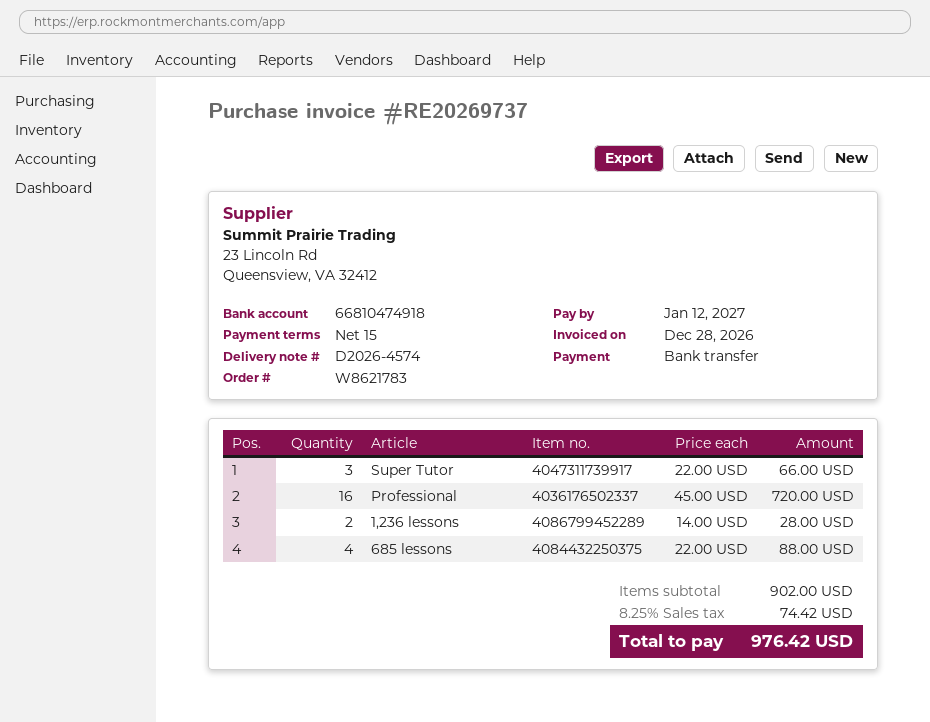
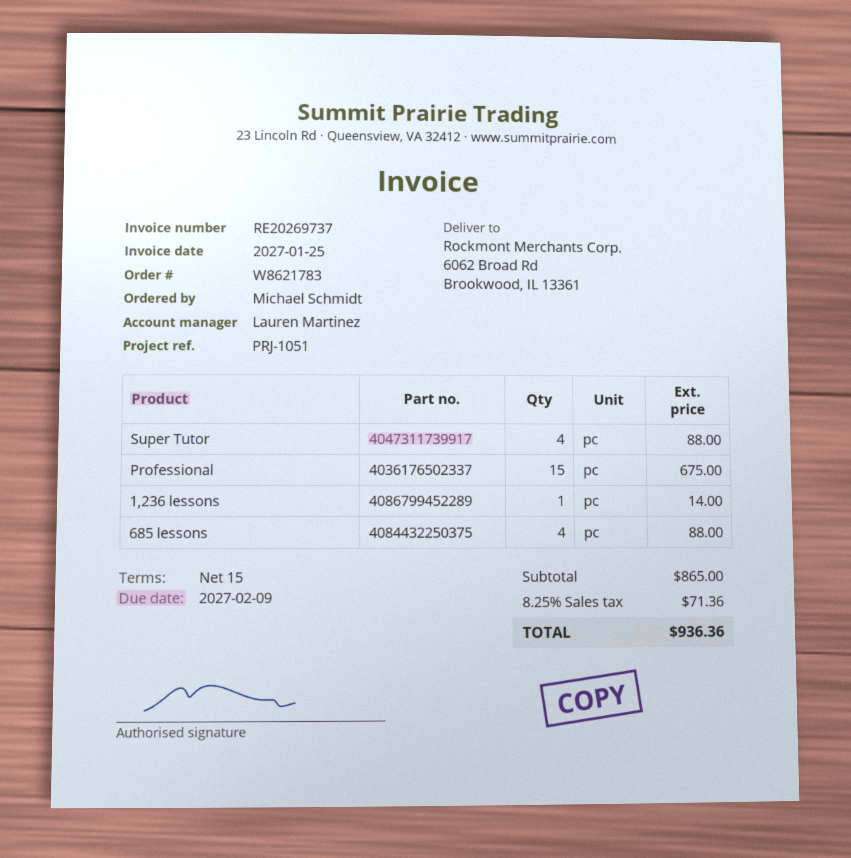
invoice date: 2026-12-28 -> 2027-01-25
due date: 2027-01-12 -> 2027-02-09
Super Tutor: 3 for 66.00 -> 4 for 88.00
Professional: 16 for 720.00 -> 15 for 675.00
1,236 lessons: 2 for 28.00 -> 1 for 14.00
subtotal: 902.00 -> 865.00
tax: 8.25% = 74.42 -> 8.25% = 71.36
total: 976.42 -> 936.36

